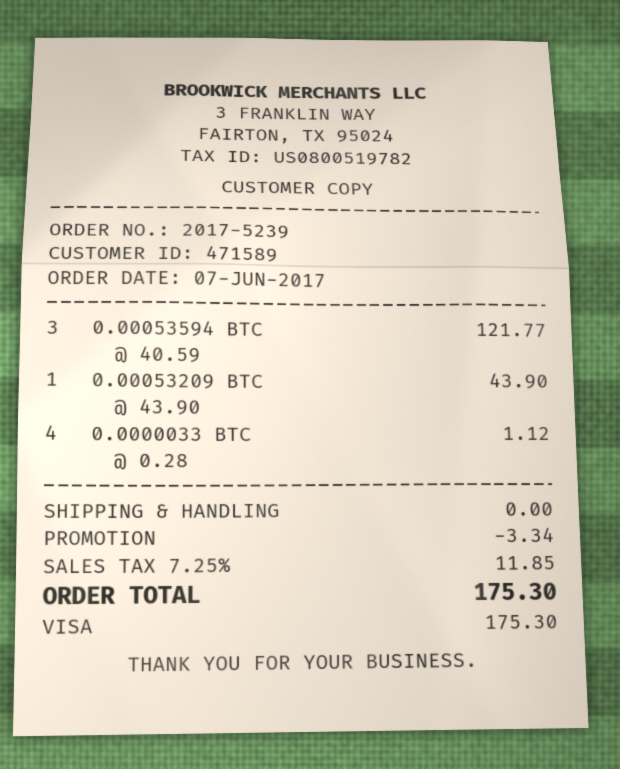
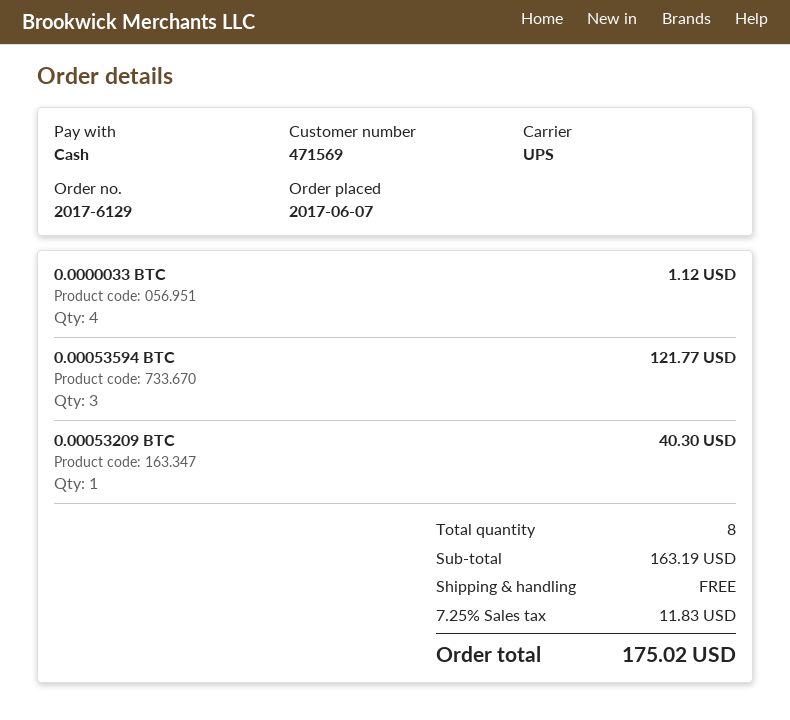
order number: 2017-5239 -> 2017-6129
customer number: 471589 -> 471569
payment method: Visa -> cash
0.00053209 BTC: 1 for 43.90 -> 1 for 40.30
discount: 3.34 -> none
tax: 7.25% = 11.85 -> 7.25% = 11.83
total: 175.30 -> 175.02

